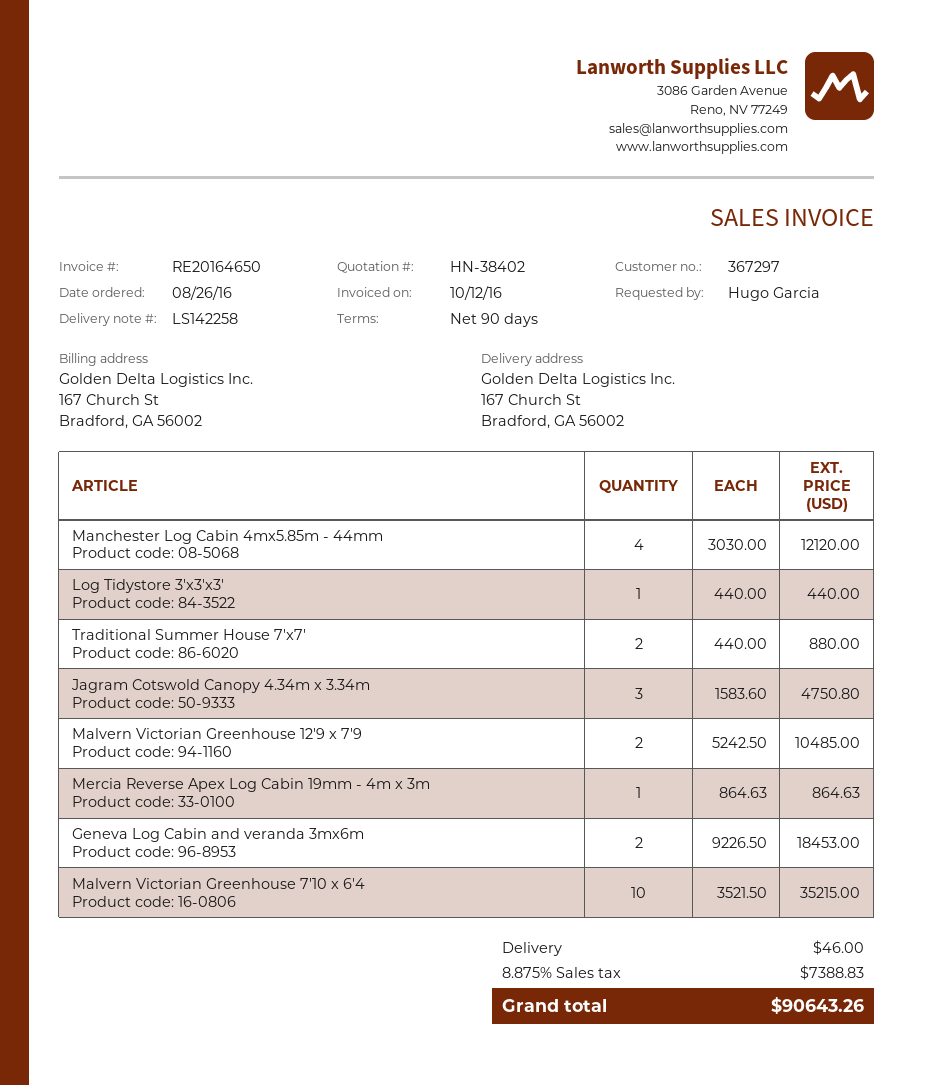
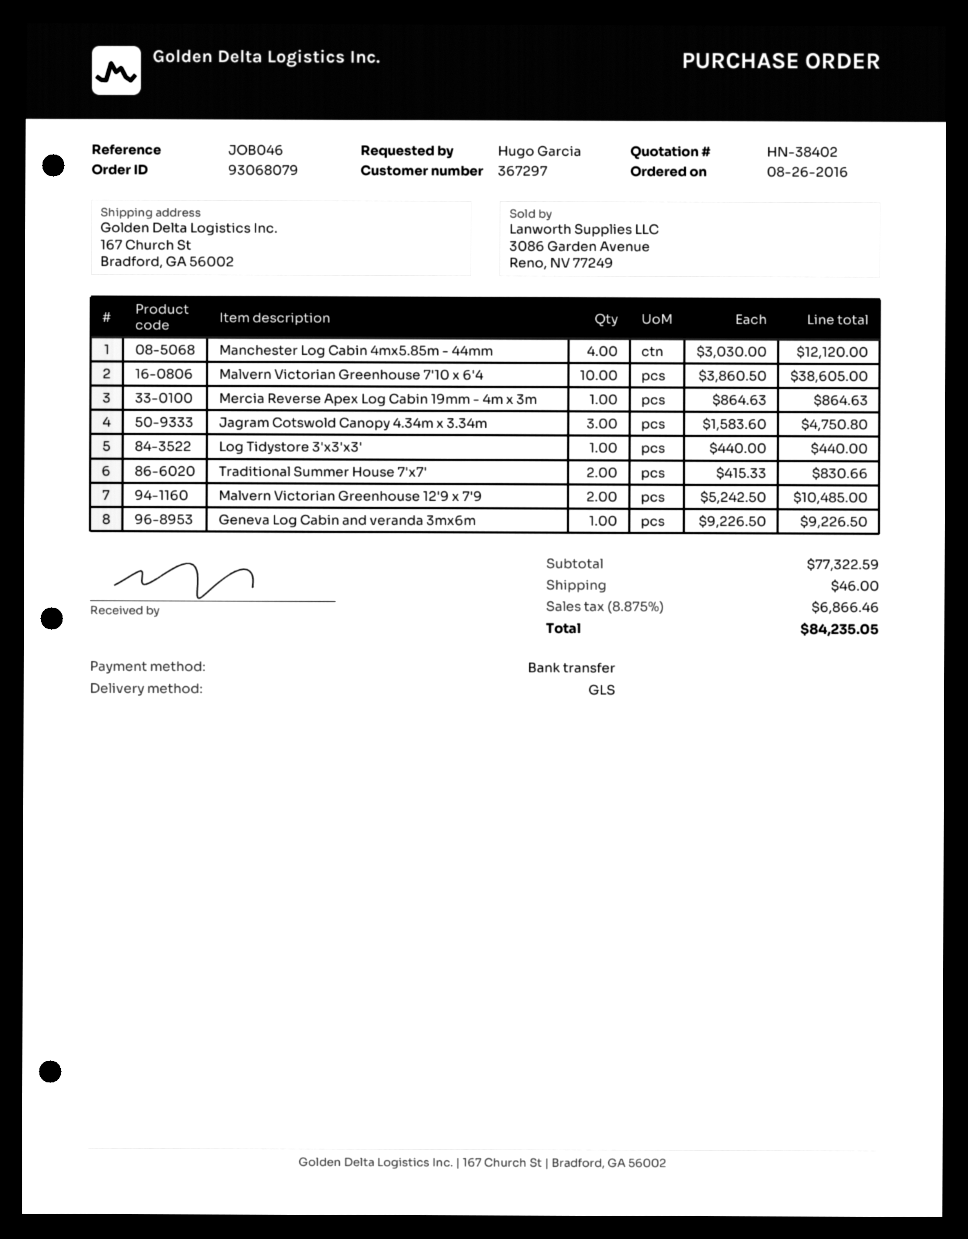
Traditional Summer House 7'x7': 2 x 440.00 = 880.00 -> 2 x 415.33 = 830.66
Geneva Log Cabin and veranda 3mx6m: 2 x 9226.50 = 18453.00 -> 1 x 9226.50 = 9226.50
Malvern Victorian Greenhouse 7'10 x 6'4: 10 x 3521.50 = 35215.00 -> 10 x 3860.50 = 38605.00
tax: 8.875% = 7388.83 -> 8.875% = 6866.46
total: 90643.26 -> 84235.05

